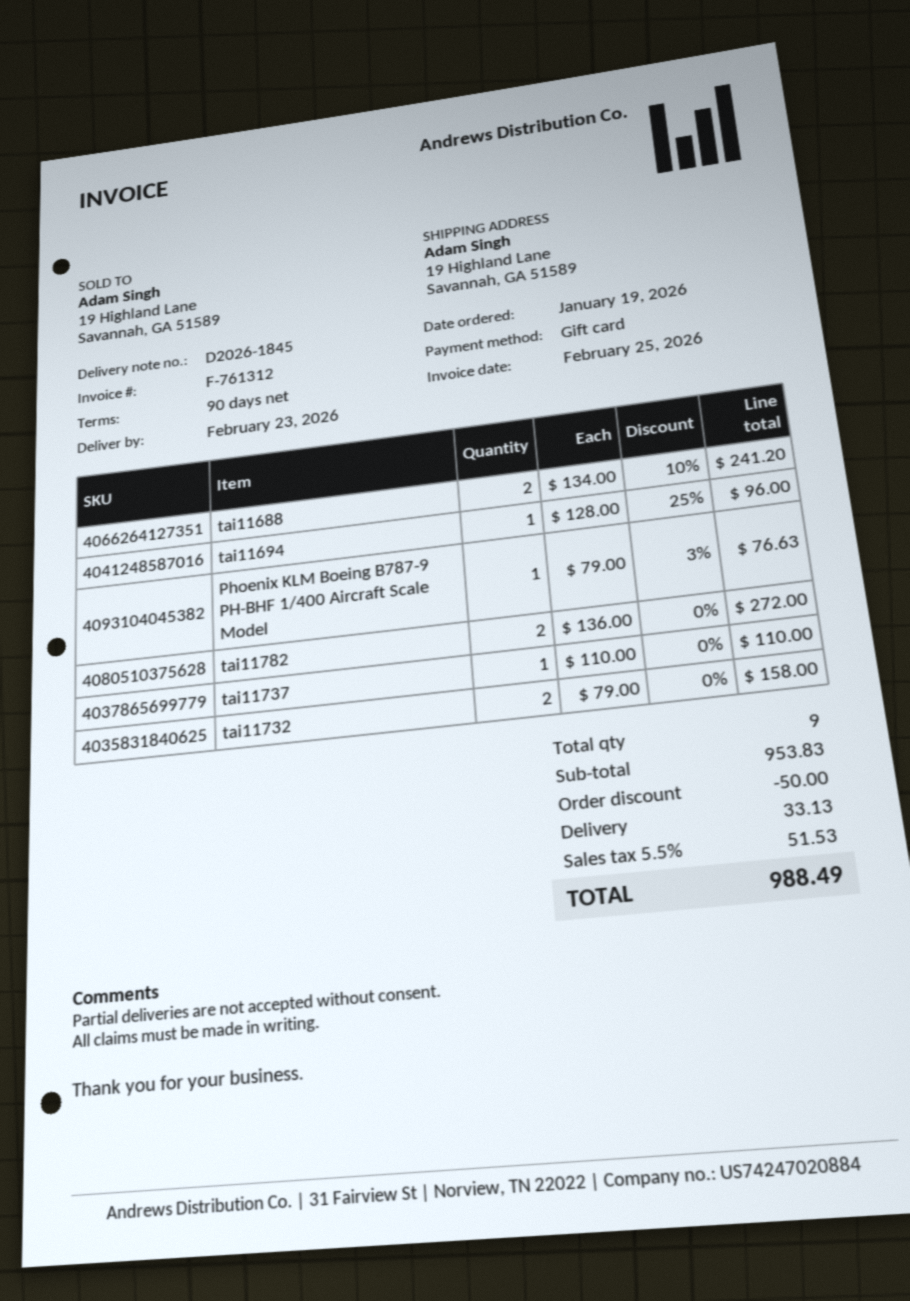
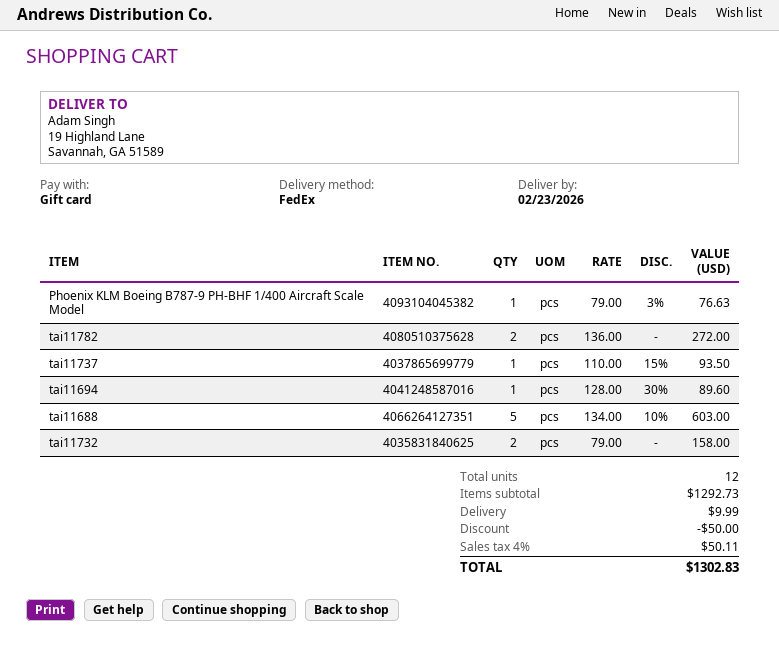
tai11688: 2 x 134.00 - 10% = 241.20 -> 5 x 134.00 - 10% = 603.00
tai11694: 1 x 128.00 - 25% = 96.00 -> 1 x 128.00 - 30% = 89.60
tai11737: 1 x 110.00 = 110.00 -> 1 x 110.00 - 15% = 93.50
total quantity: 9 -> 12
subtotal: 953.83 -> 1292.73
shipping: 33.13 -> 9.99
tax: 5.5% = 51.53 -> 4% = 50.11
total: 988.49 -> 1302.83

